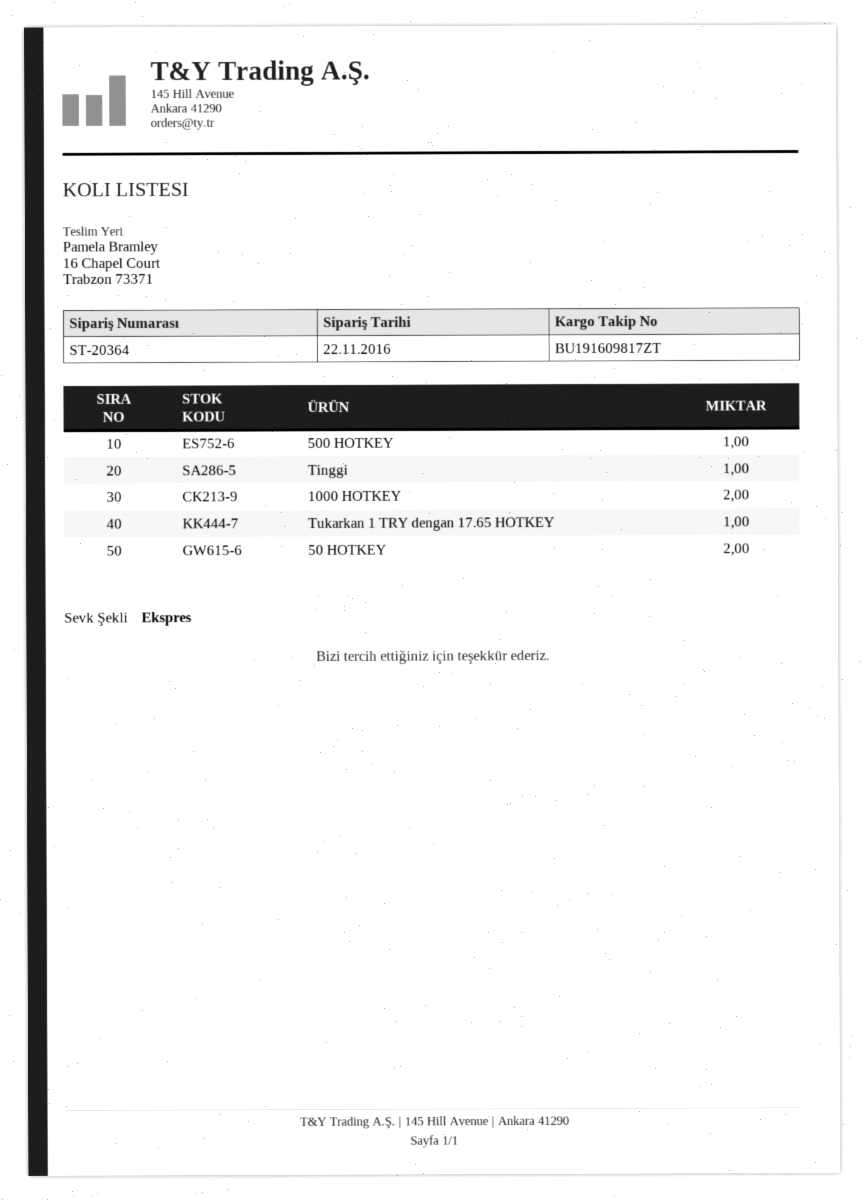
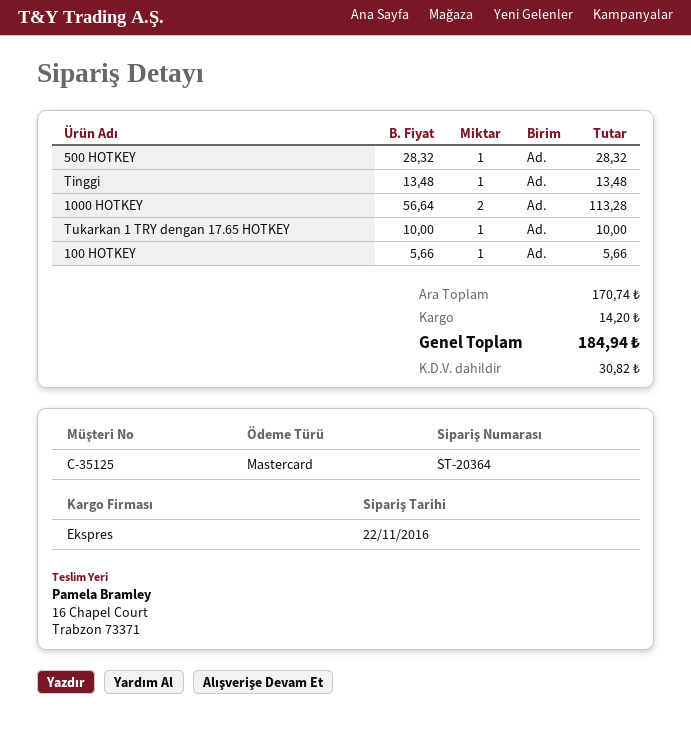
50 HOTKEY: 2 -> none
100 HOTKEY: none -> 1

